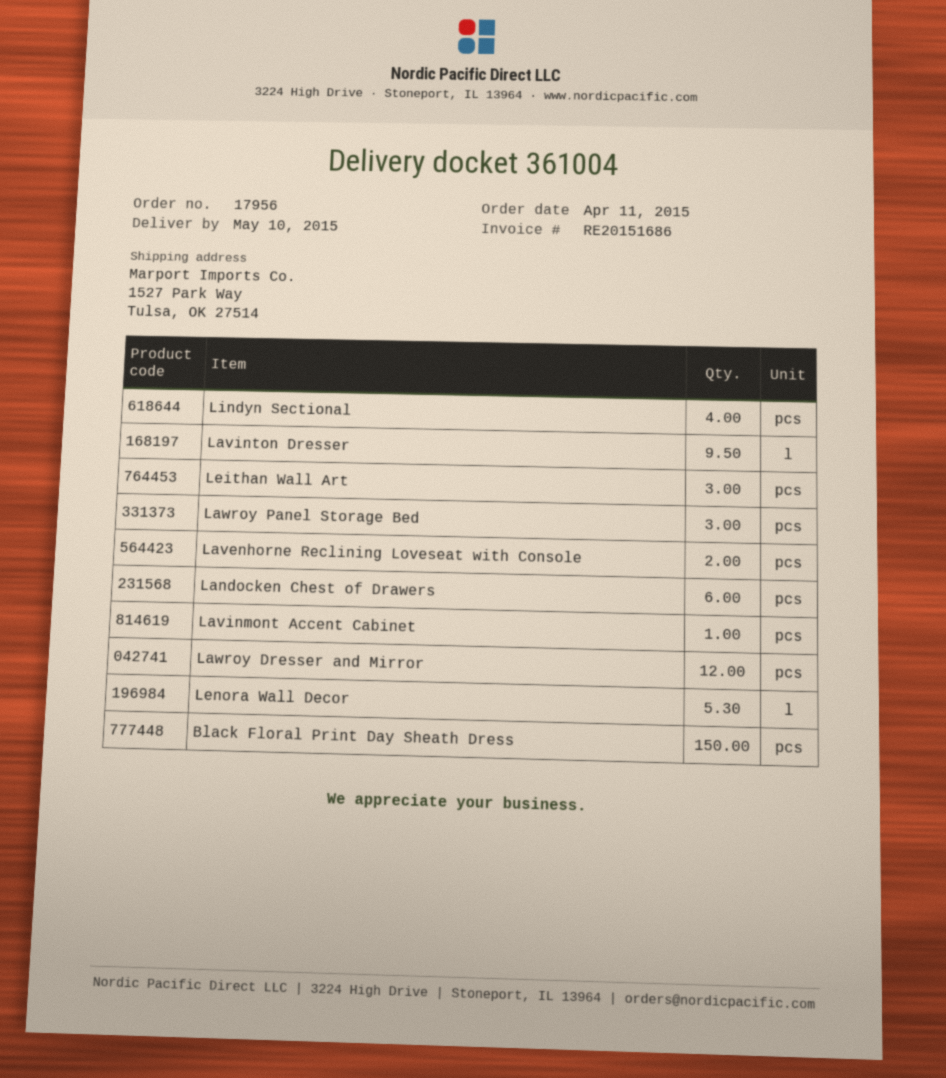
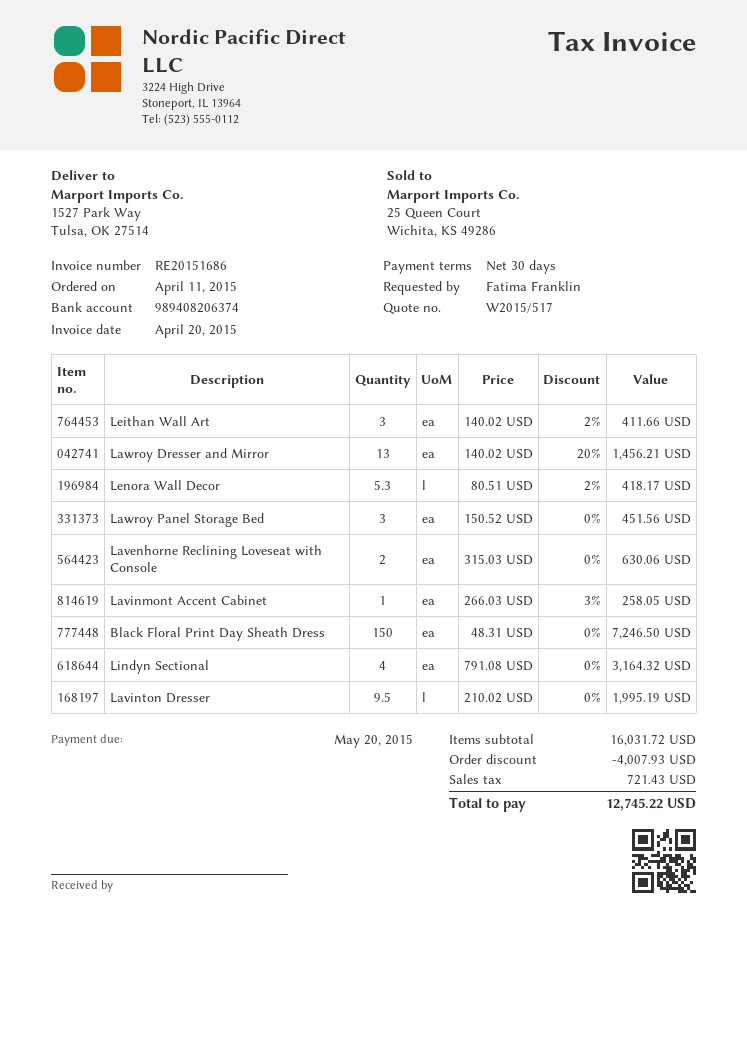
Landocken Chest of Drawers: 6 -> none
Lawroy Dresser and Mirror: 12 -> 13

